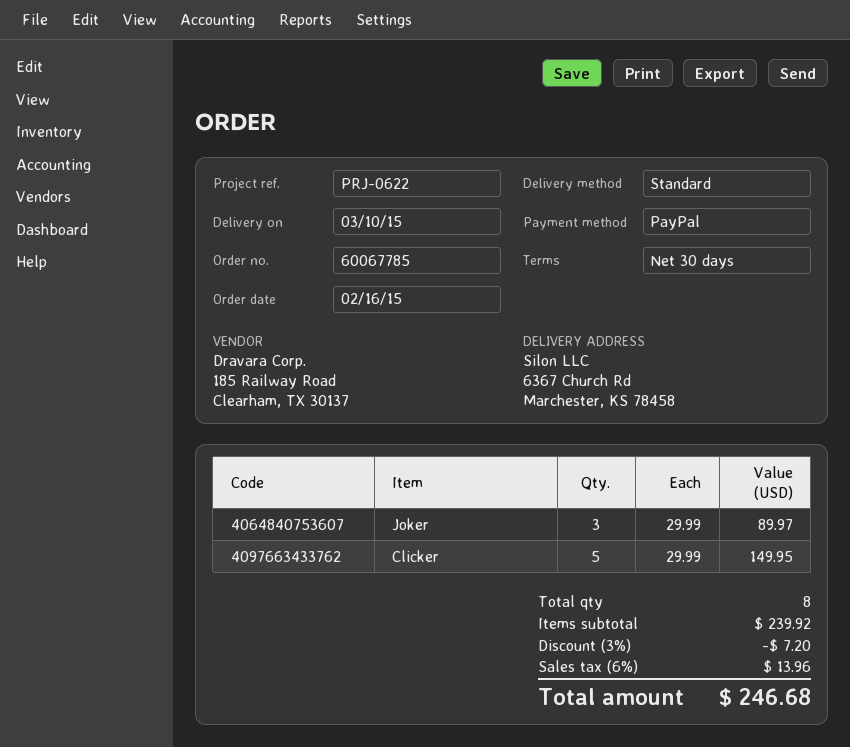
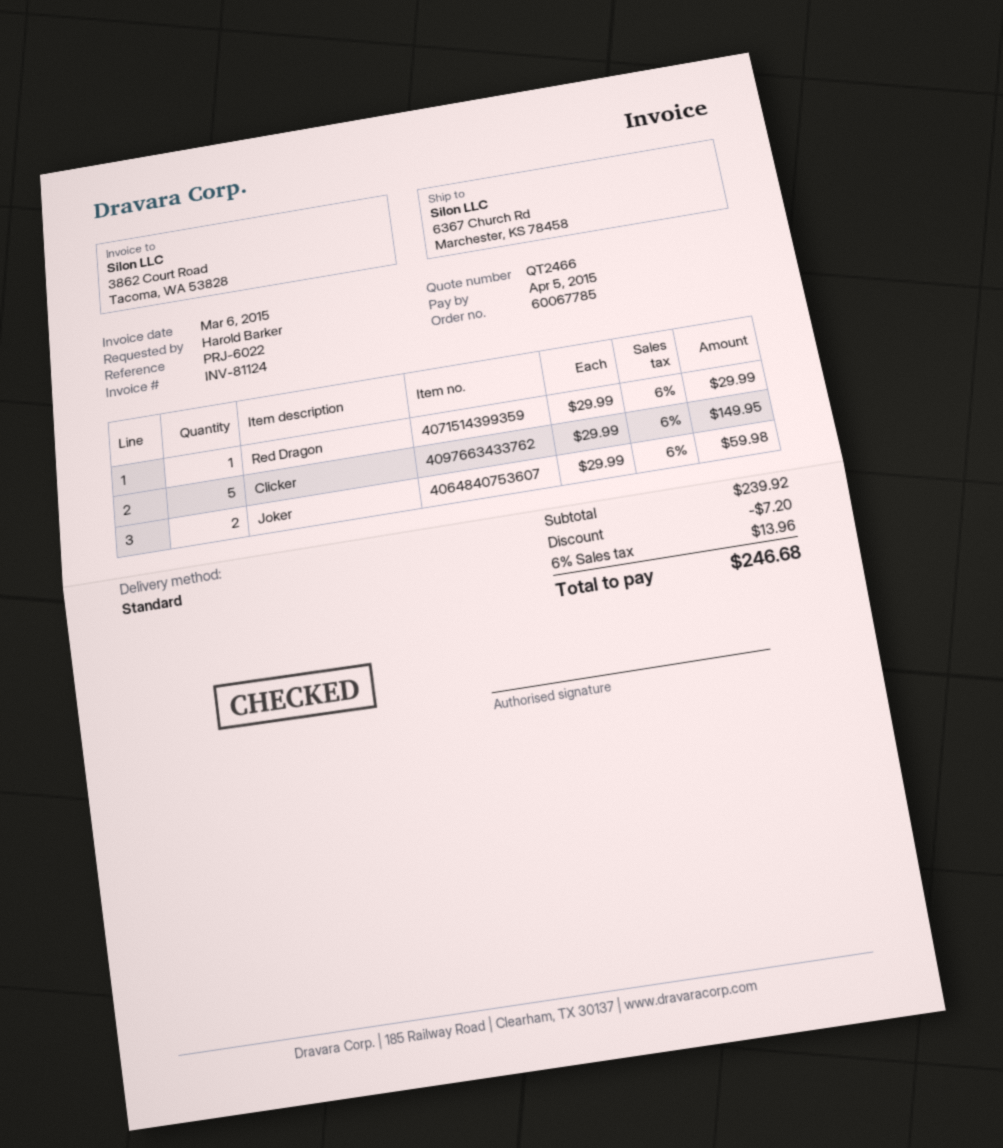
reference: PRJ-0622 -> PRJ-6022
Joker: 3 x 29.99 = 89.97 -> 2 x 29.99 = 59.98
Red Dragon: none -> 1 x 29.99 = 29.99

